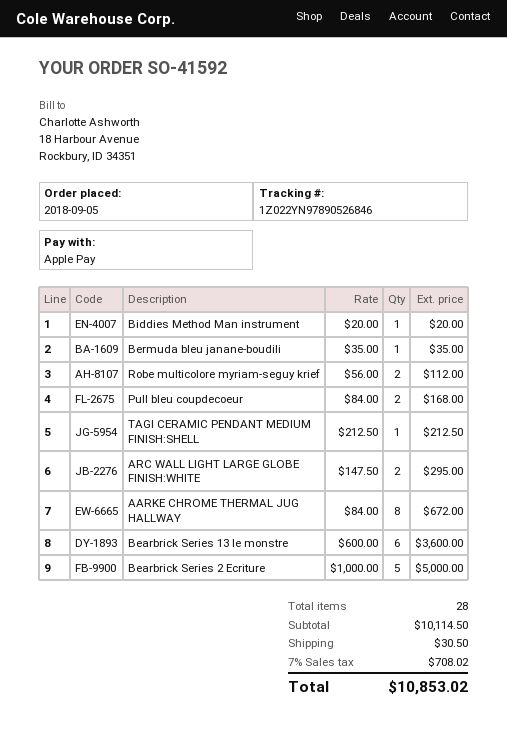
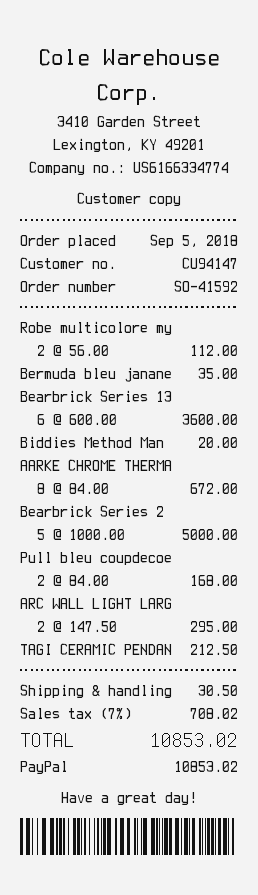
payment method: Apple Pay -> PayPal

